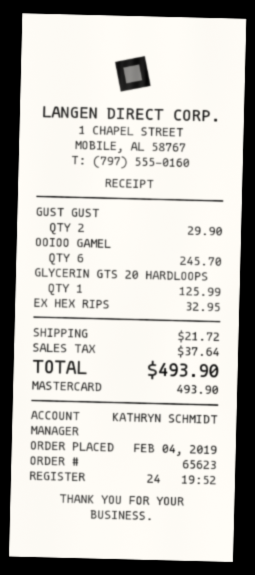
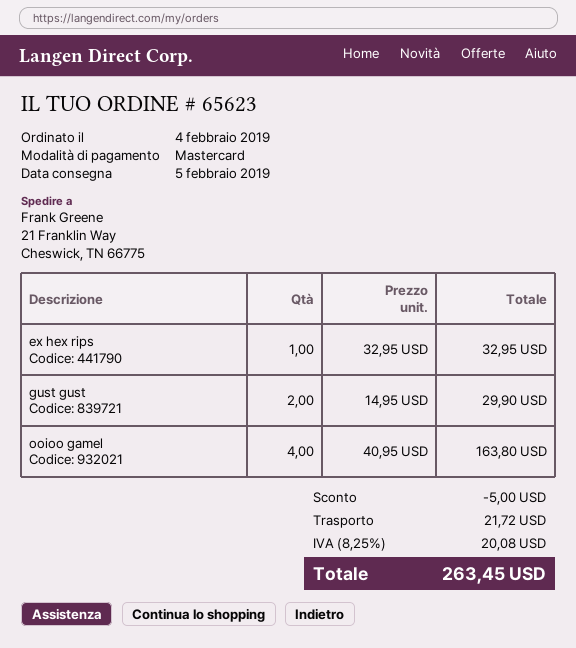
OOIOO GAMEL: 6 for 245.70 -> 4 for 163.80
GLYCERIN GTS 20 HARDLOOPS: 1 for 125.99 -> none
discount: none -> 5.00
tax: 37.64 -> 20.08
total: 493.90 -> 263.45

